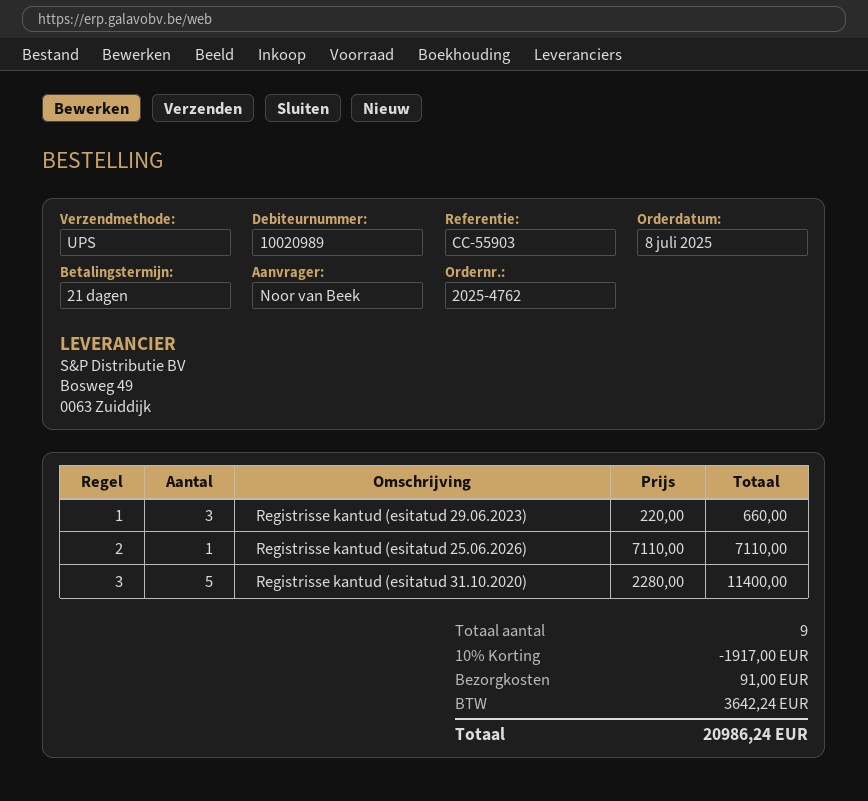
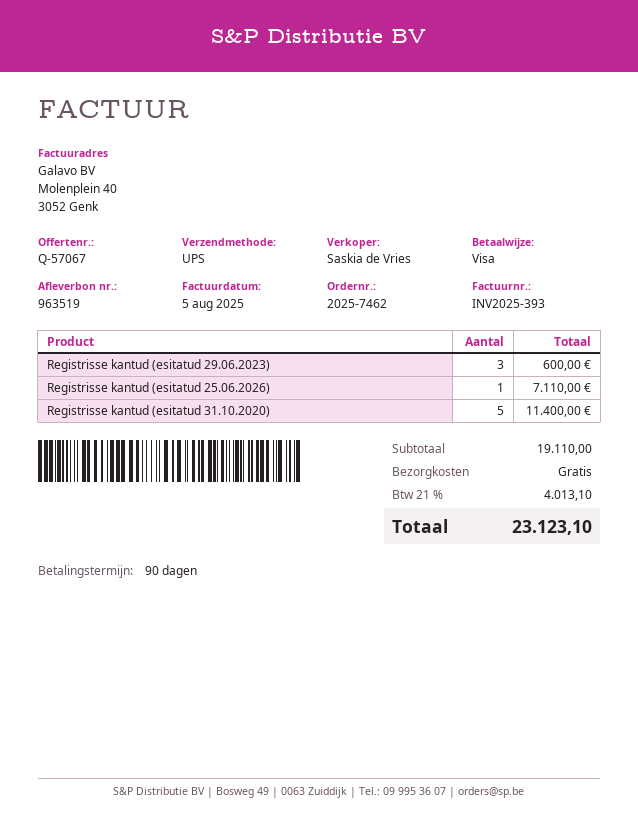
order number: 2025-4762 -> 2025-7462
payment terms: 21 days -> 90 days
Registrisse kantud (esitatud 29.06.2023): 3 for 660.00 -> 3 for 600.00
discount: 10% = 1917.00 -> none
shipping: 91.00 -> 0.00
tax: 3642.24 -> 4013.10
total: 20986.24 -> 23123.10

